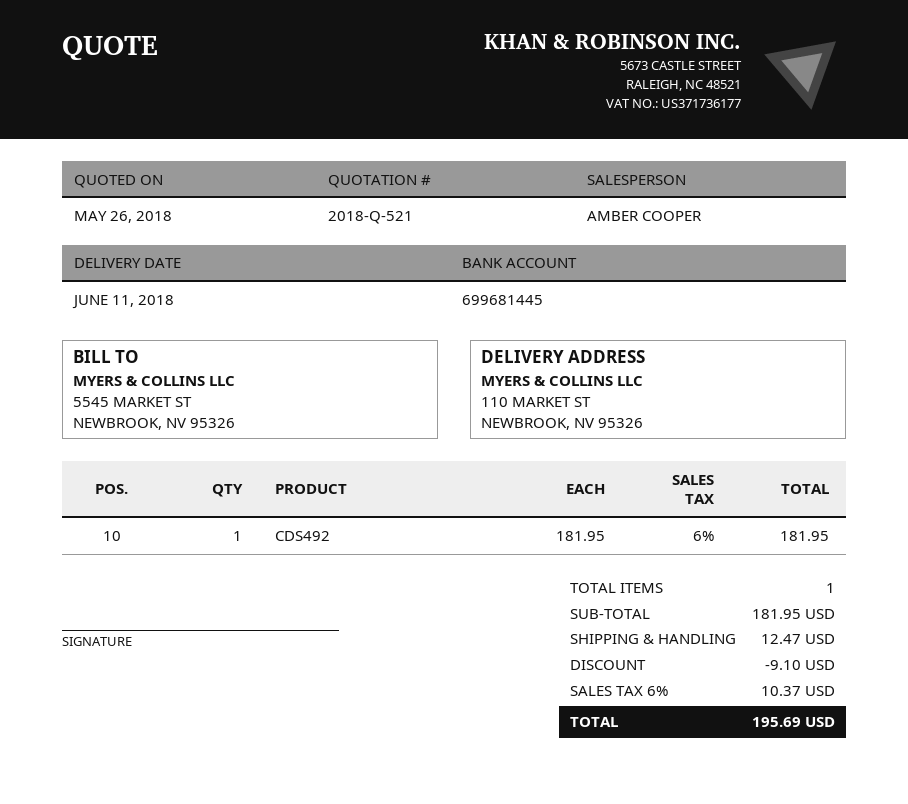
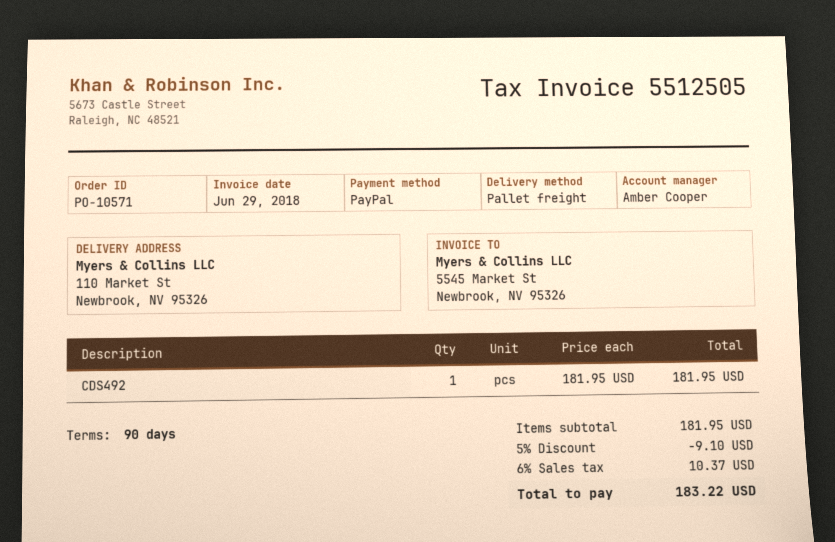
shipping: 12.47 -> none
total: 195.69 -> 183.22

